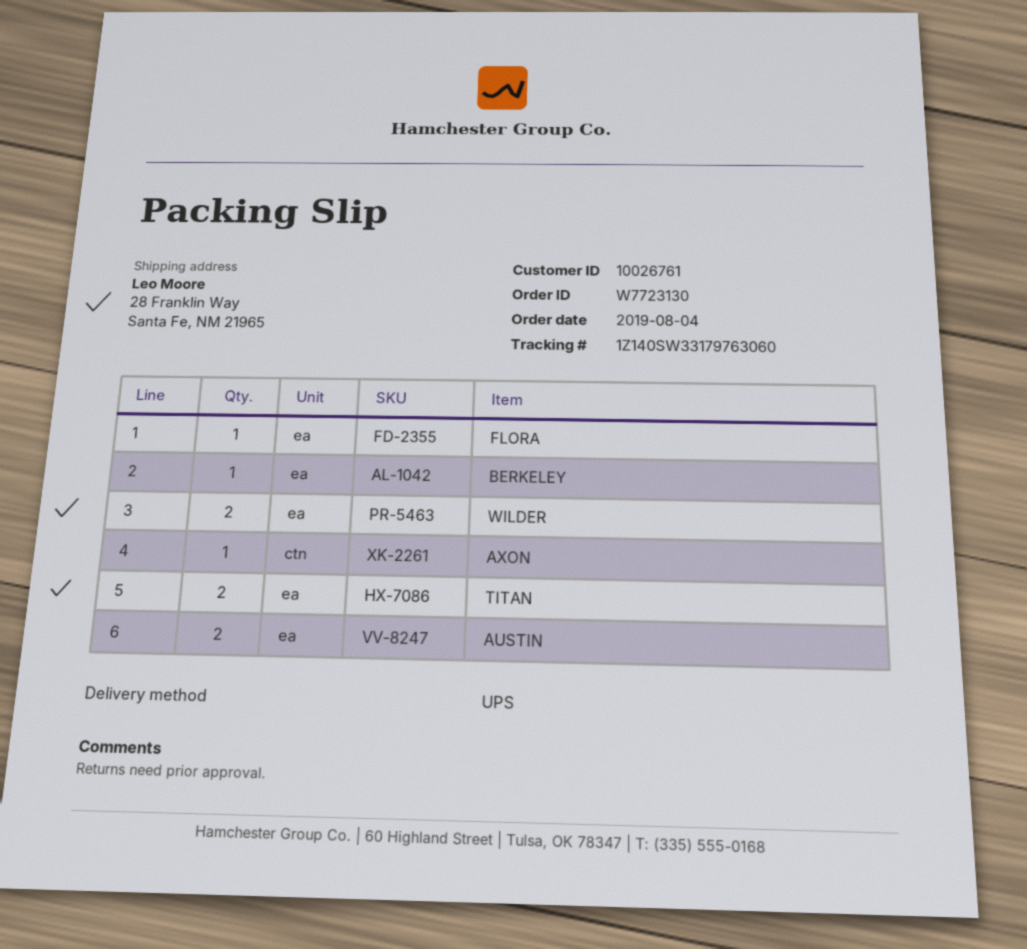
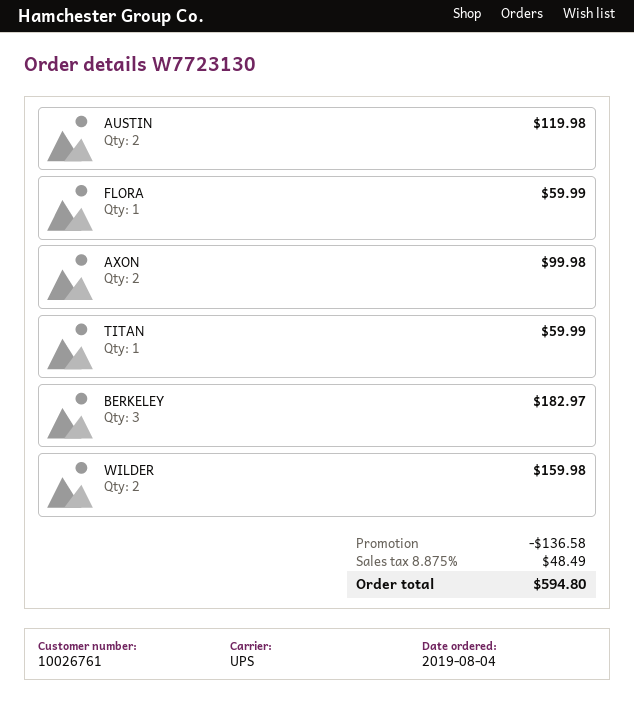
BERKELEY: 1 -> 3
AXON: 1 -> 2
TITAN: 2 -> 1

